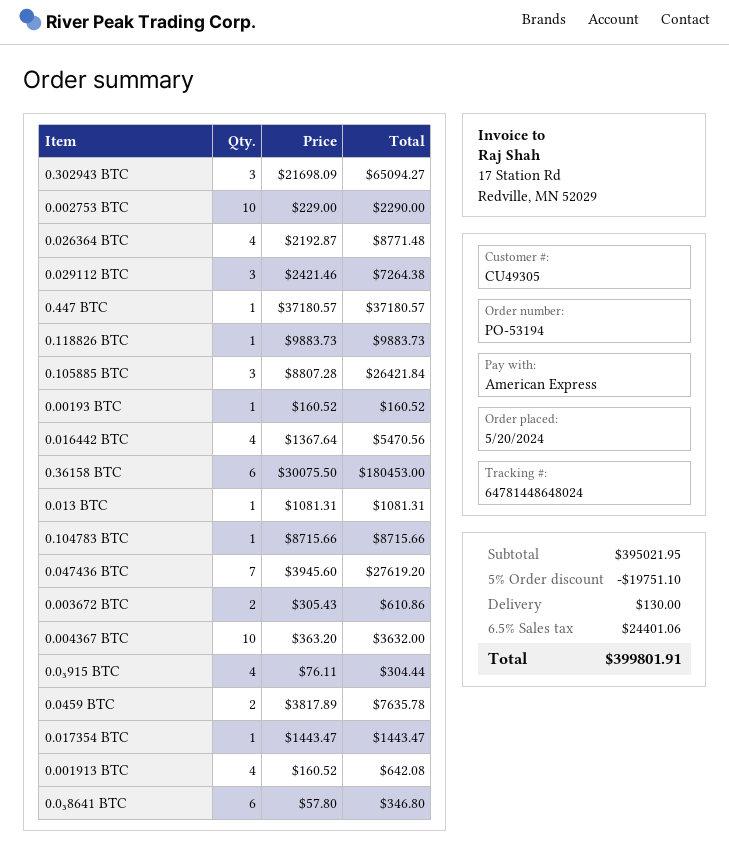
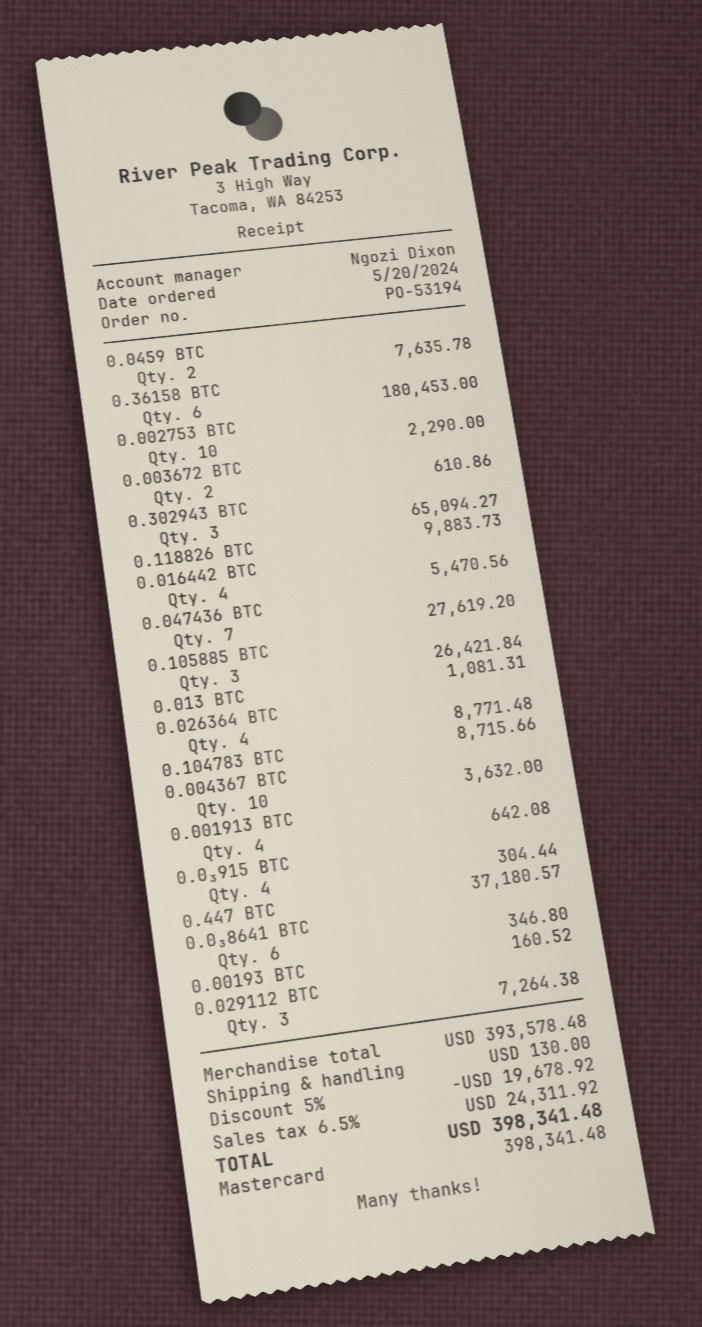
payment method: American Express -> Mastercard
0.017354 BTC: 1 for 1443.47 -> none
subtotal: 395021.95 -> 393578.48
discount: 5% = 19751.10 -> 5% = 19678.92
tax: 6.5% = 24401.06 -> 6.5% = 24311.92
total: 399801.91 -> 398341.48

